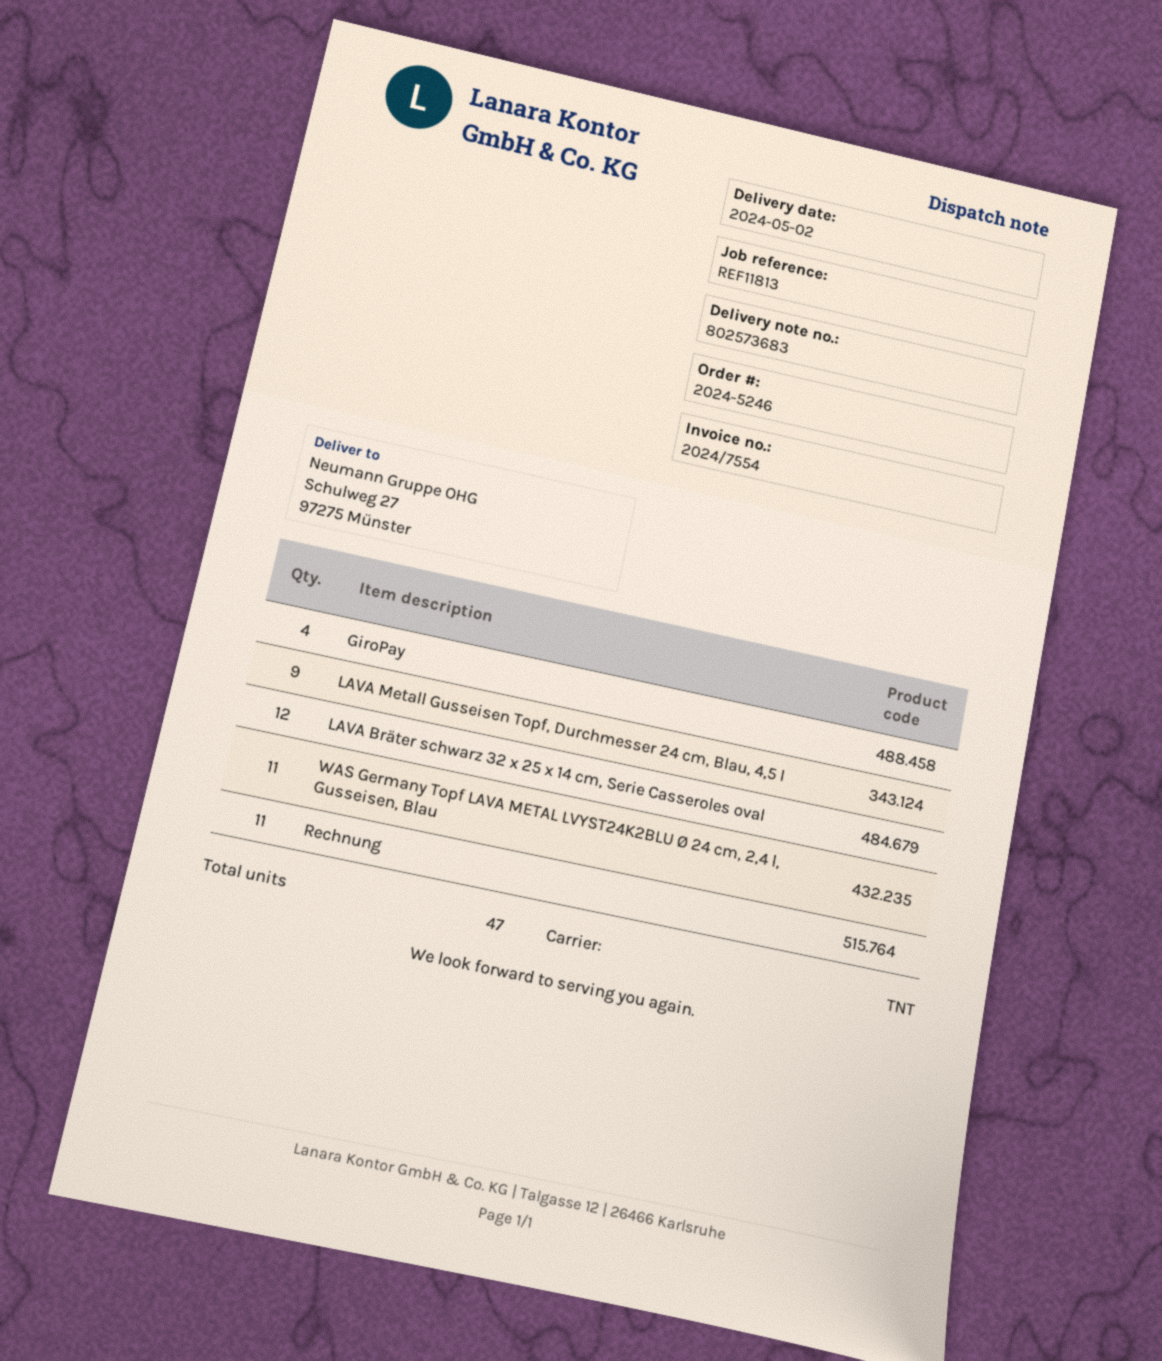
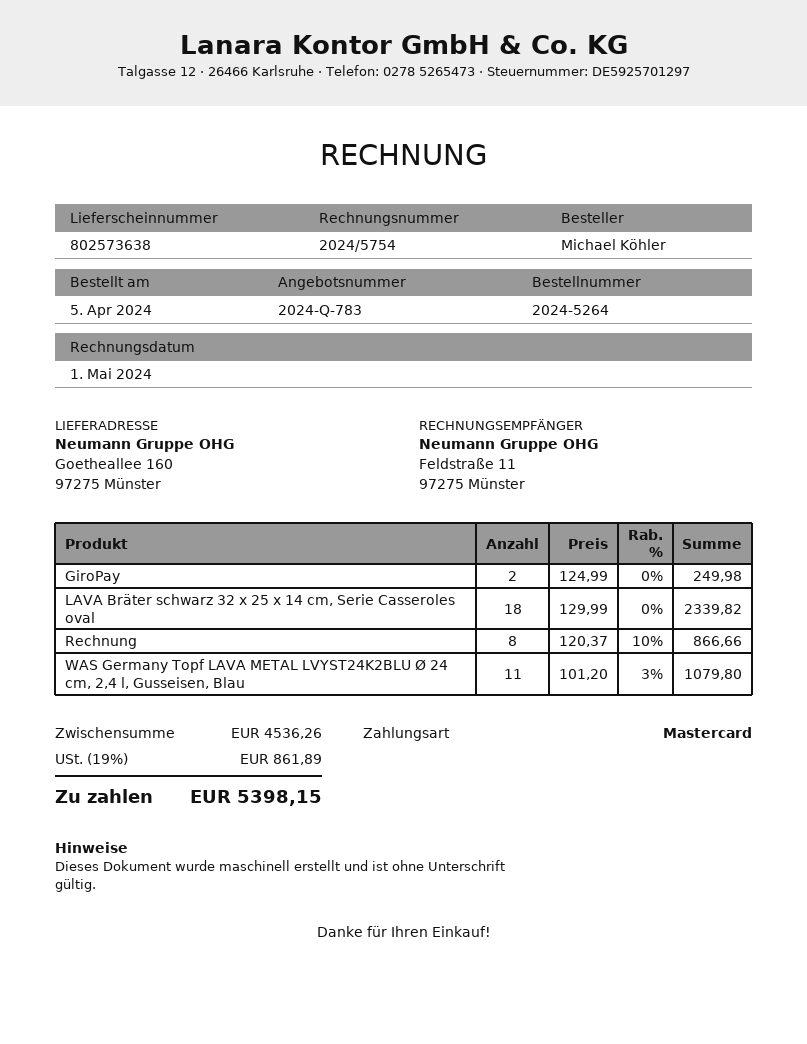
order number: 2024-5246 -> 2024-5264
delivery note number: 802573683 -> 802573638
invoice number: 2024/7554 -> 2024/5754
ship to: Schulweg 27, 97275 Münster -> Goetheallee 160, 97275 Münster
GiroPay: 4 -> 2
LAVA Metall Gusseisen Topf, Durchmesser 24 cm, Blau, 4,5 l: 9 -> none
LAVA Bräter schwarz 32 x 25 x 14 cm, Serie Casseroles oval: 12 -> 18
Rechnung: 11 -> 8

